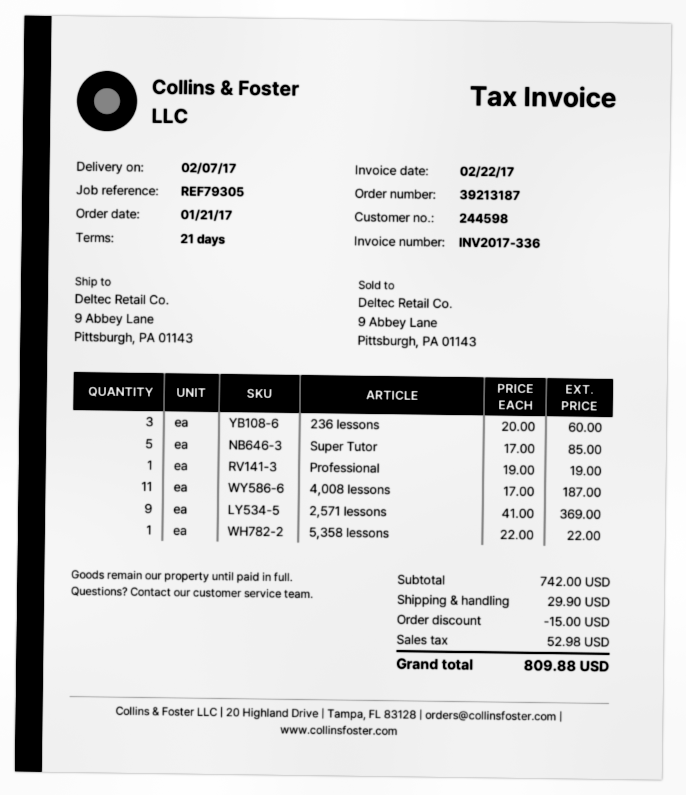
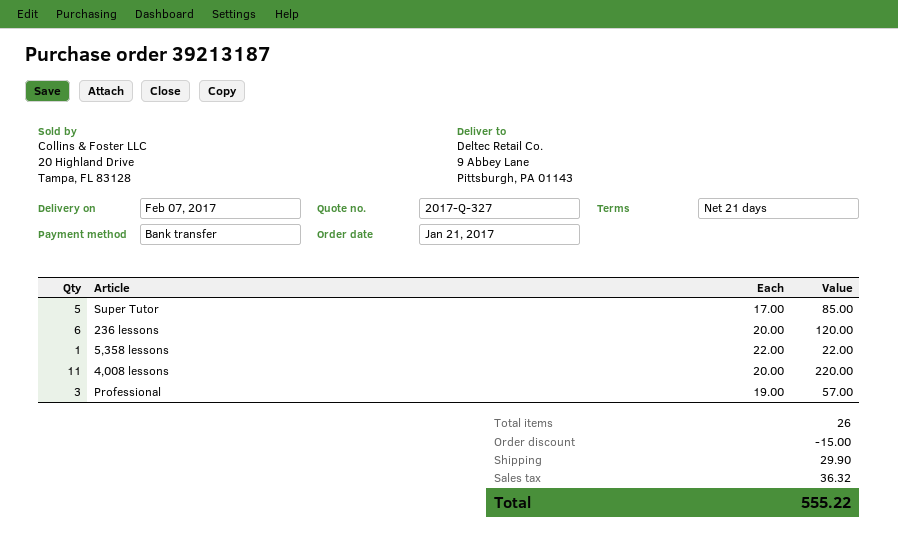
236 lessons: 3 x 20.00 = 60.00 -> 6 x 20.00 = 120.00
Professional: 1 x 19.00 = 19.00 -> 3 x 19.00 = 57.00
4,008 lessons: 11 x 17.00 = 187.00 -> 11 x 20.00 = 220.00
2,571 lessons: 9 x 41.00 = 369.00 -> none
tax: 52.98 -> 36.32
total: 809.88 -> 555.22

